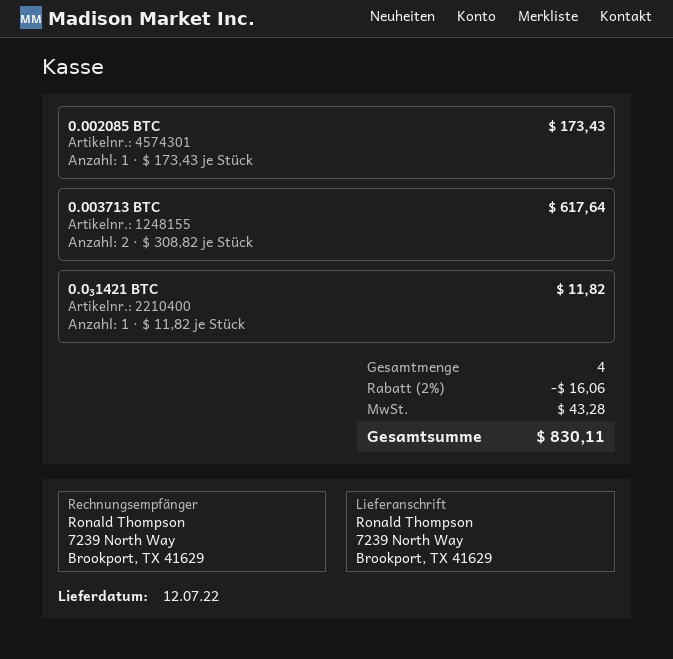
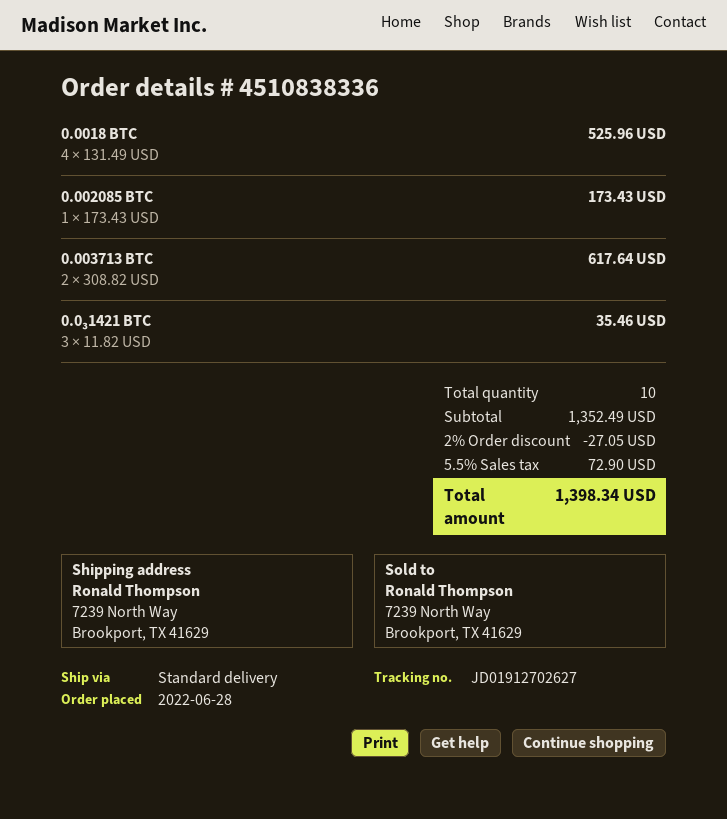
0.0₃1421 BTC: 1 x 11.82 = 11.82 -> 3 x 11.82 = 35.46
0.0018 BTC: none -> 4 x 131.49 = 525.96
total quantity: 4 -> 10
discount: 2% = 16.06 -> 2% = 27.05
tax: 43.28 -> 72.90
total: 830.11 -> 1398.34

